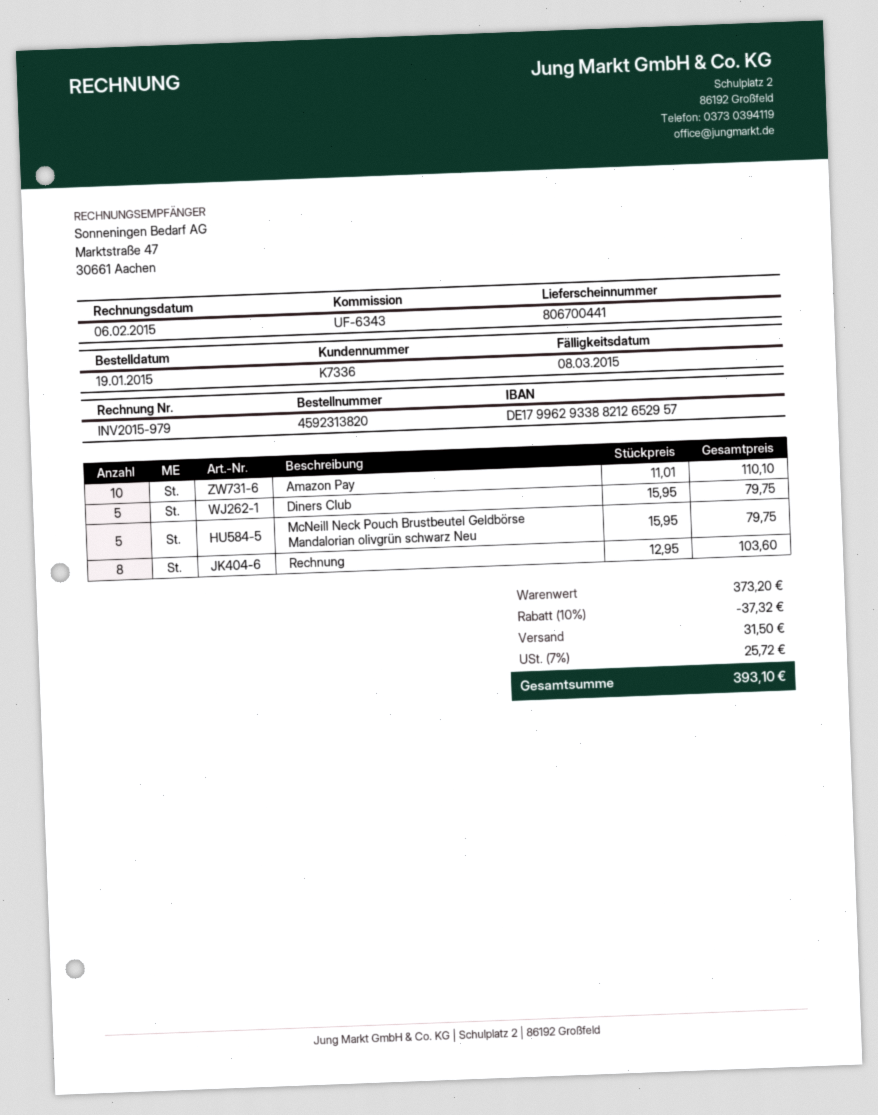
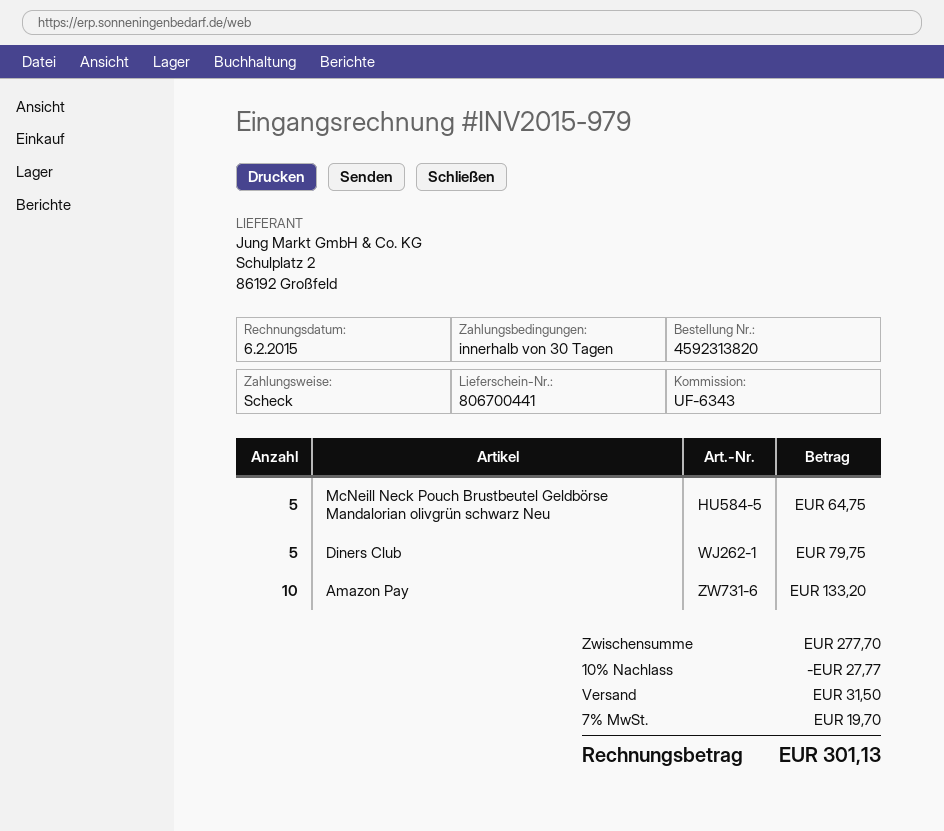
Amazon Pay: 10 for 110.10 -> 10 for 133.20
McNeill Neck Pouch Brustbeutel Geldbörse Mandalorian olivgrün schwarz Neu: 5 for 79.75 -> 5 for 64.75
Rechnung: 8 for 103.60 -> none
subtotal: 373.20 -> 277.70
discount: 10% = 37.32 -> 10% = 27.77
tax: 7% = 25.72 -> 7% = 19.70
total: 393.10 -> 301.13

